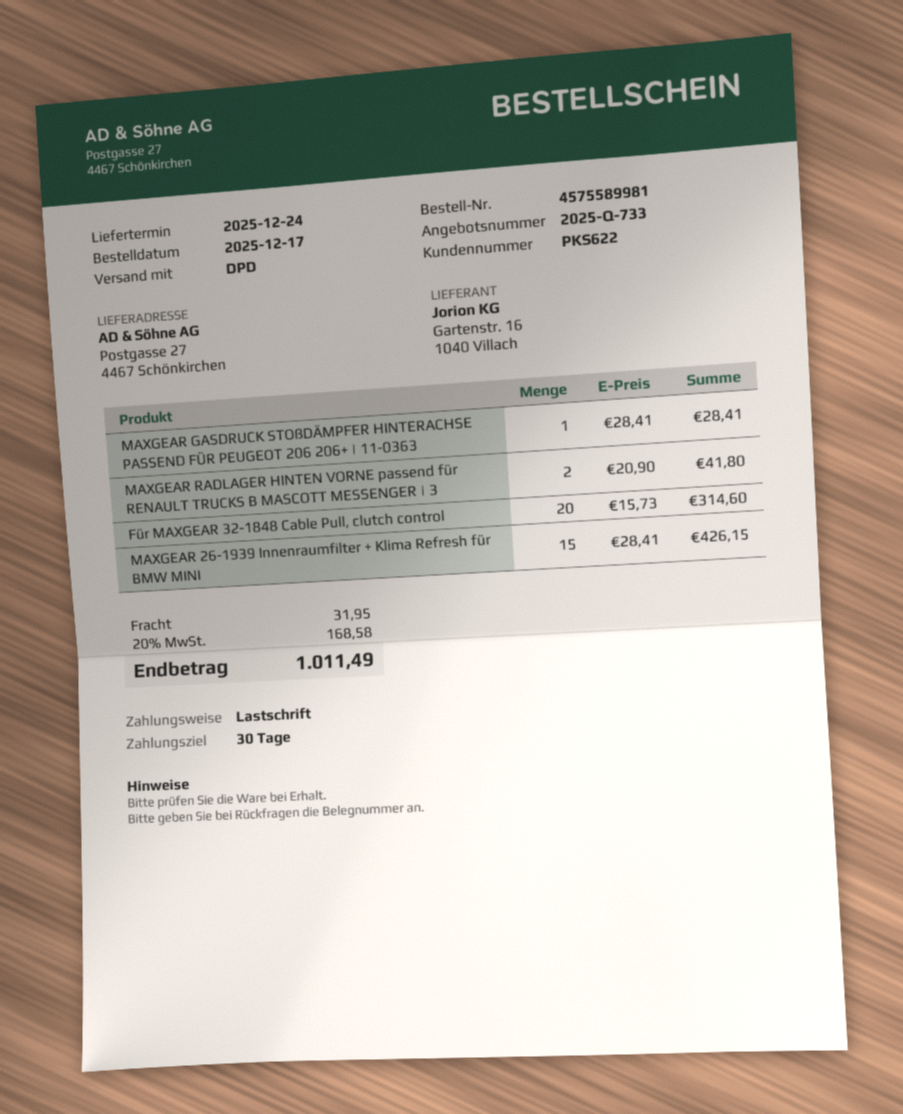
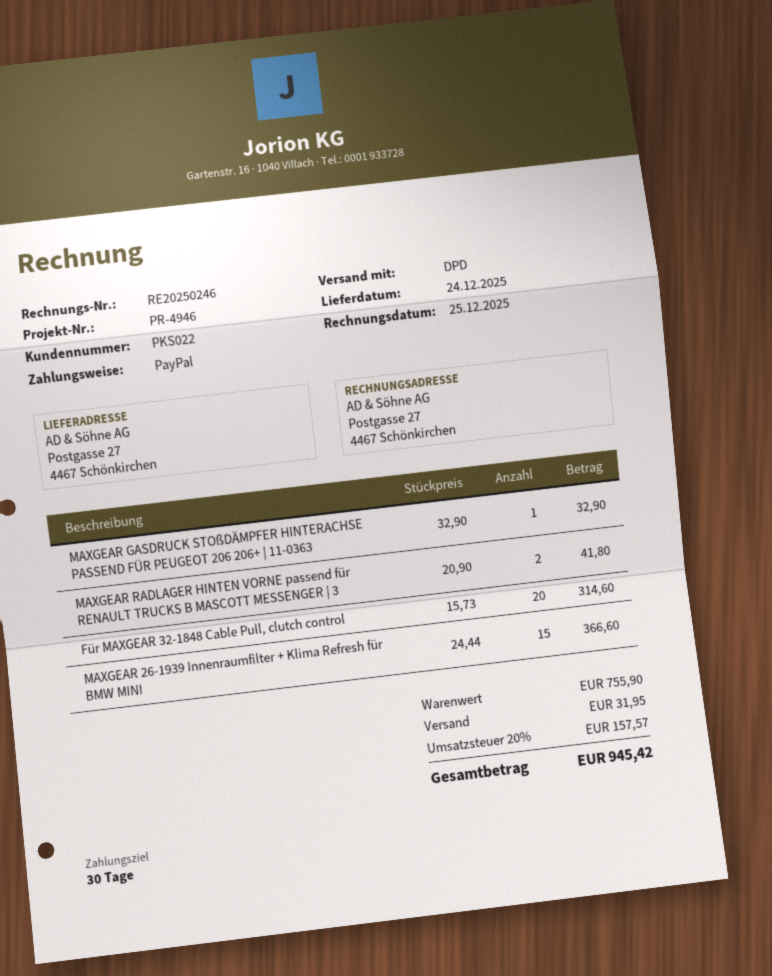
customer number: PKS622 -> PKS022
payment method: direct debit -> PayPal
MAXGEAR GASDRUCK STOßDÄMPFER HINTERACHSE PASSEND FÜR PEUGEOT 206 206+ | 11-0363: 1 x 28.41 = 28.41 -> 1 x 32.90 = 32.90
MAXGEAR 26-1939 Innenraumfilter + Klima Refresh für BMW MINI: 15 x 28.41 = 426.15 -> 15 x 24.44 = 366.60
tax: 20% = 168.58 -> 20% = 157.57
total: 1011.49 -> 945.42

